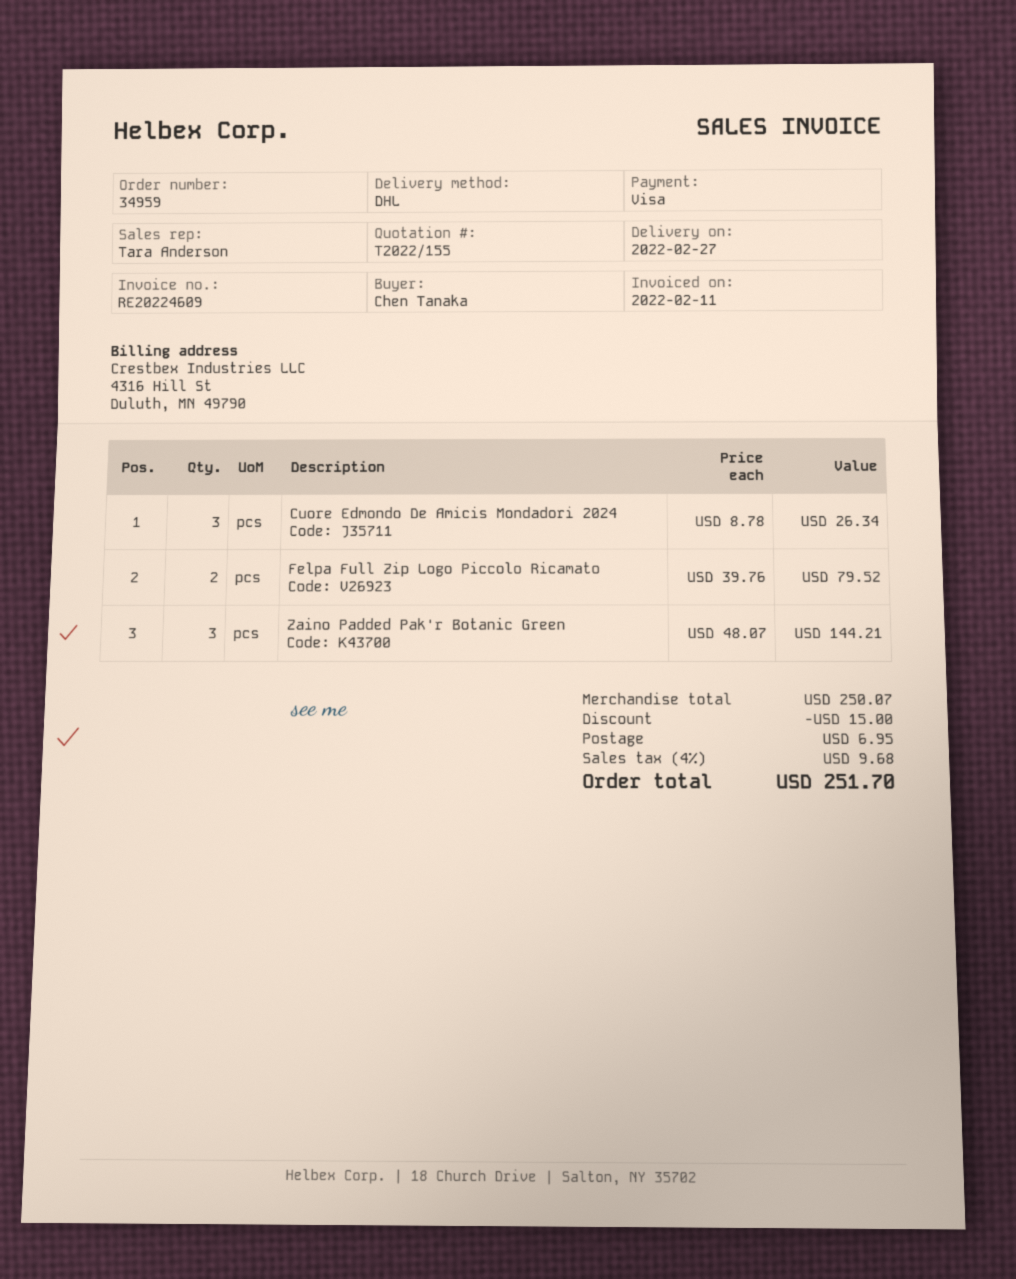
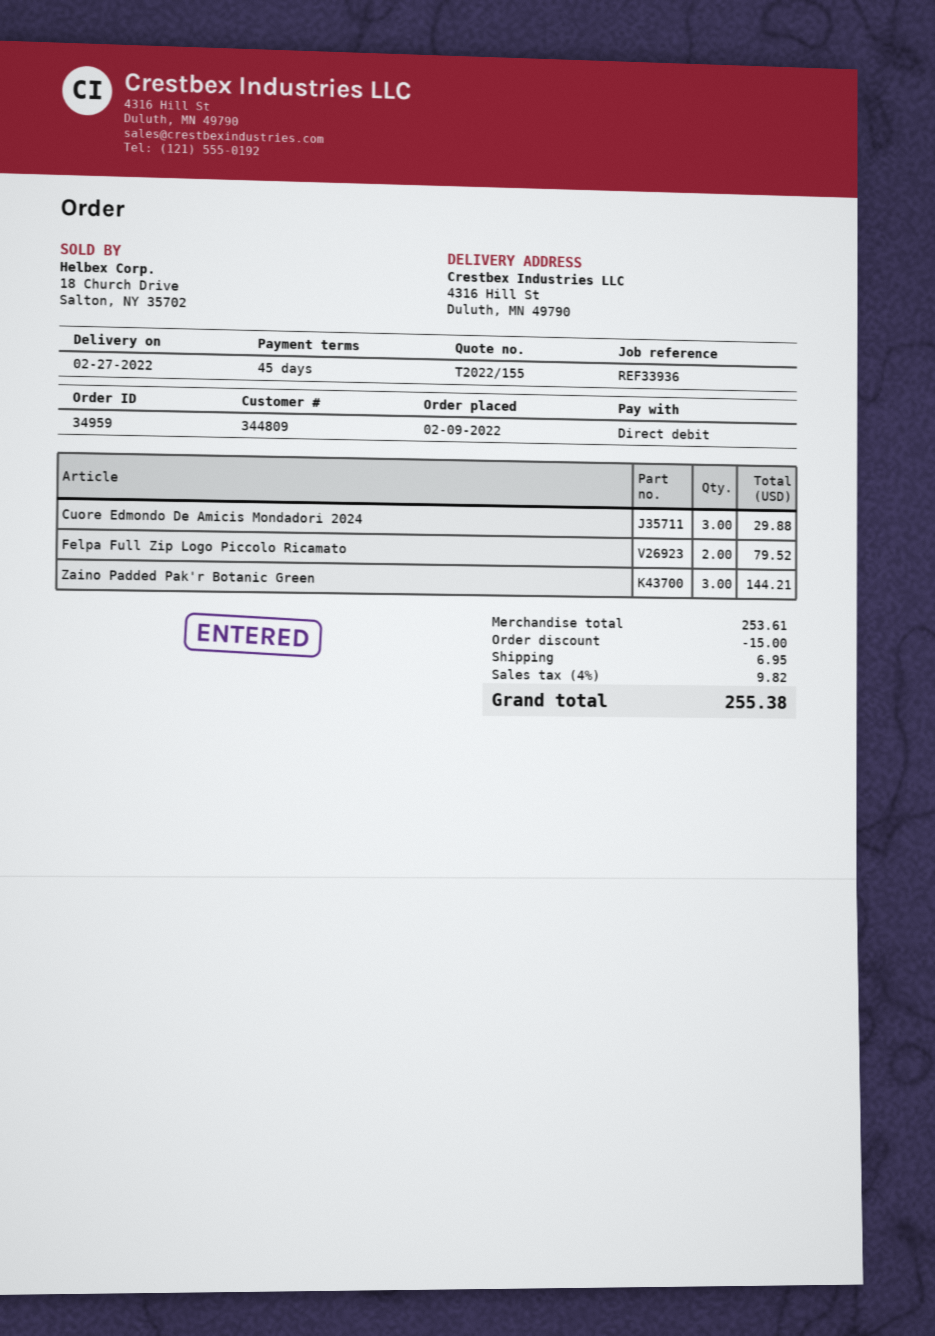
payment method: Visa -> direct debit
Cuore Edmondo De Amicis Mondadori 2024: 3 for 26.34 -> 3 for 29.88
subtotal: 250.07 -> 253.61
tax: 4% = 9.68 -> 4% = 9.82
total: 251.70 -> 255.38

